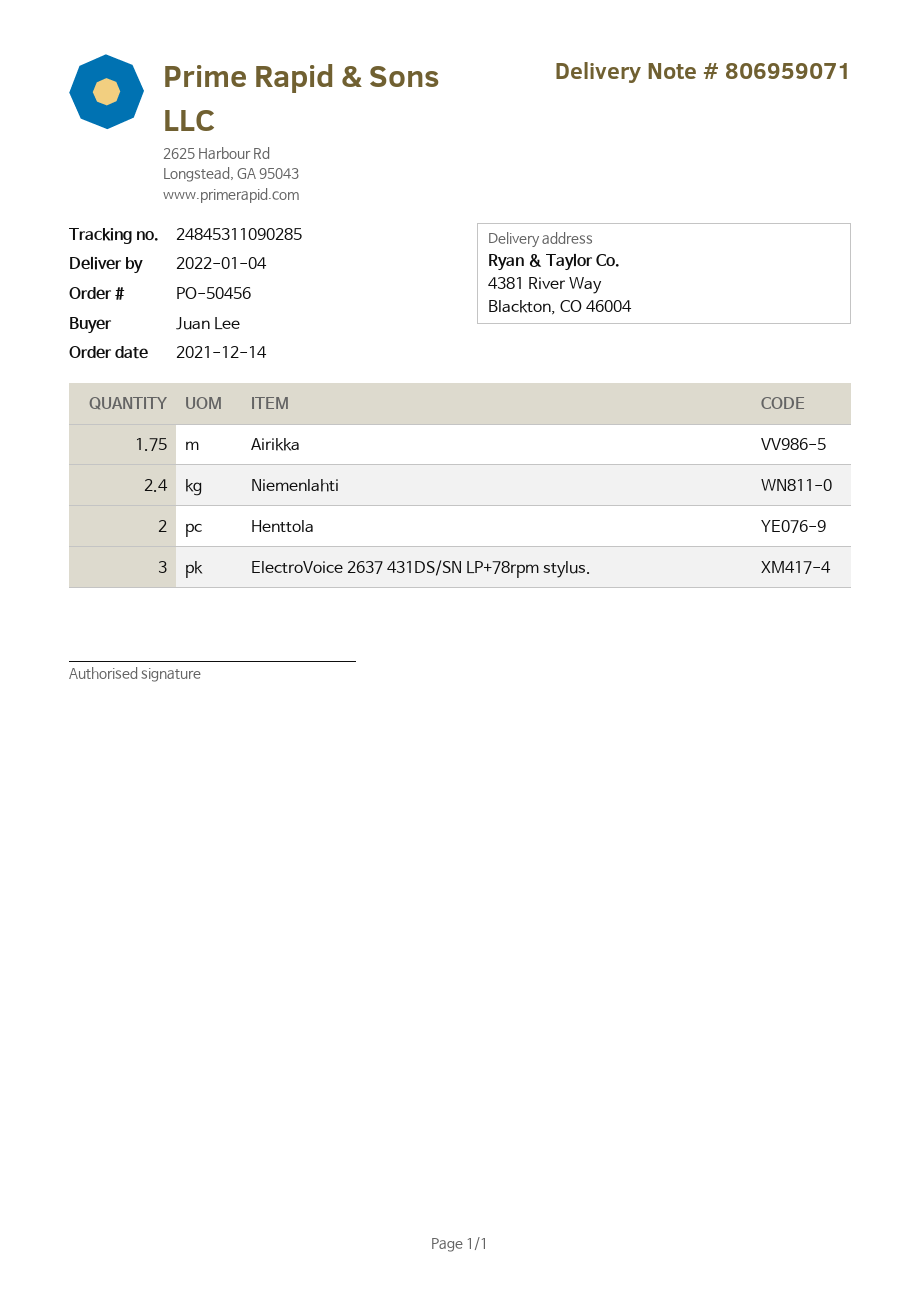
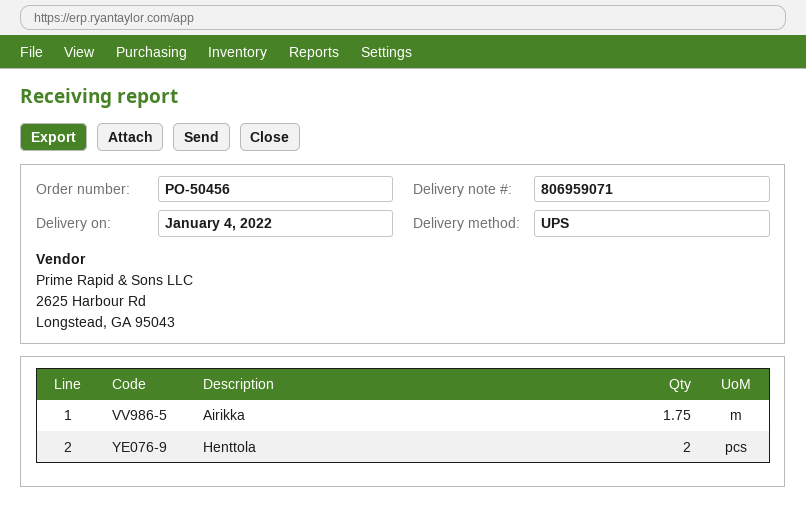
Niemenlahti: 2.4 -> none
ElectroVoice 2637 431DS/SN LP+78rpm stylus.: 3 -> none

